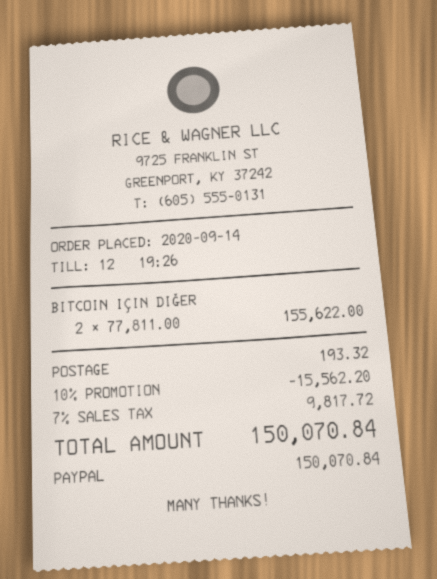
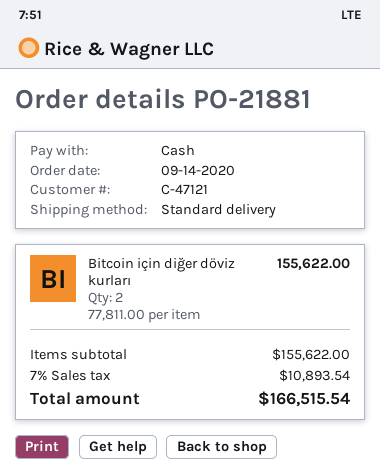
payment method: PayPal -> cash
discount: 10% = 15562.20 -> none
shipping: 193.32 -> none
tax: 7% = 9817.72 -> 7% = 10893.54
total: 150070.84 -> 166515.54

